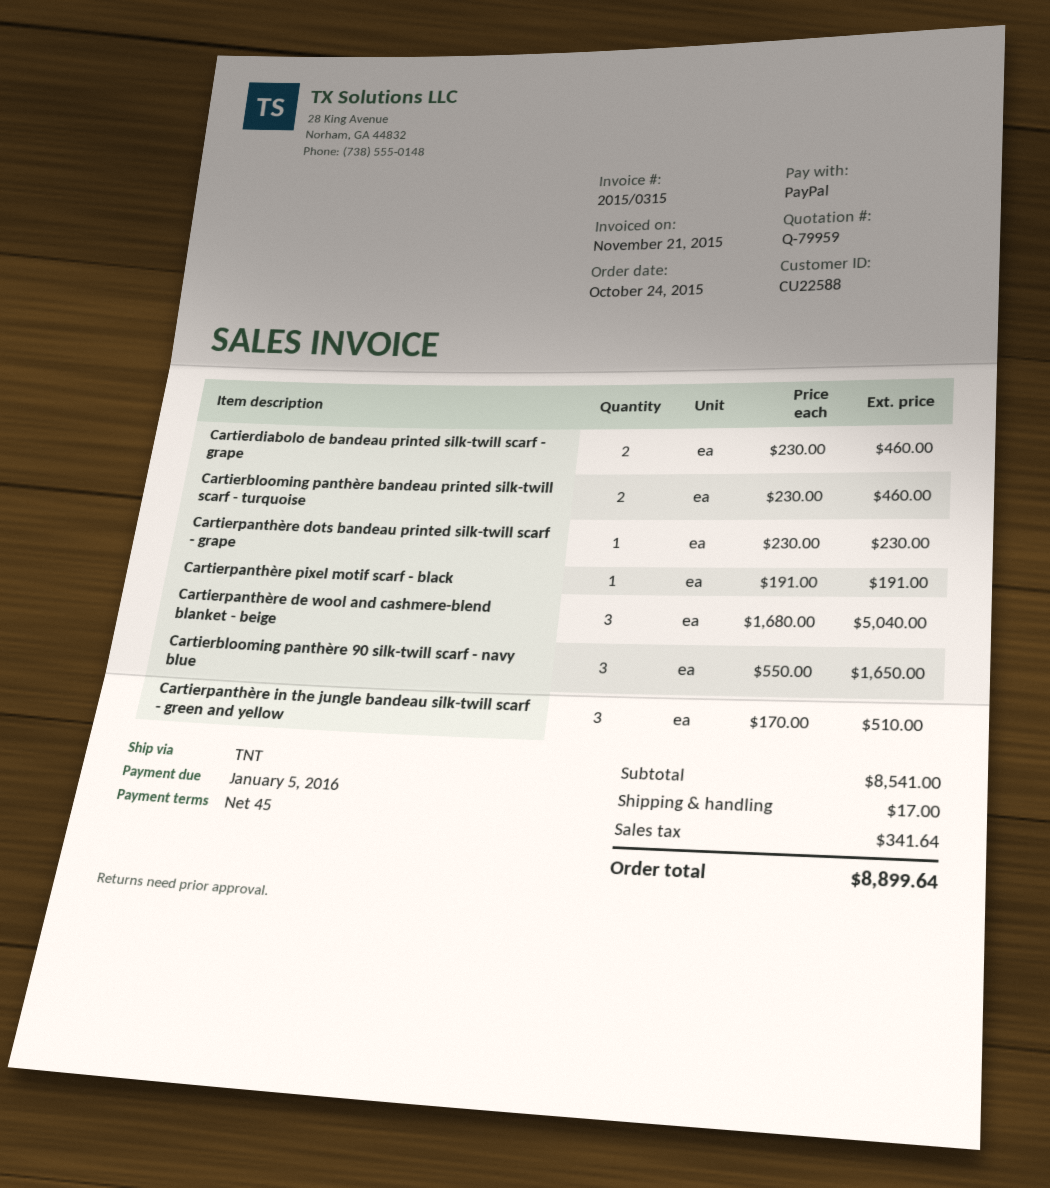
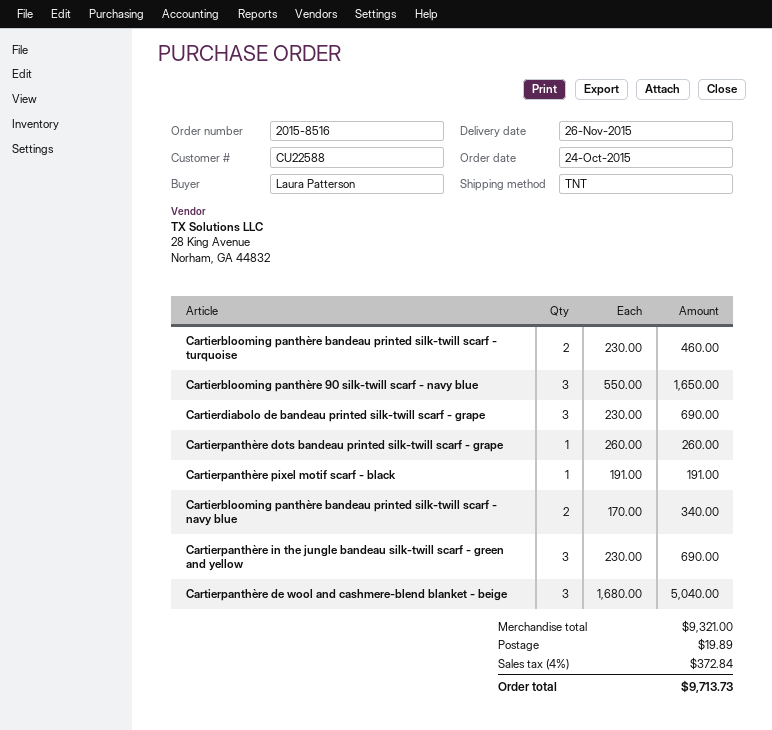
Cartierdiabolo de bandeau printed silk-twill scarf - grape: 2 x 230.00 = 460.00 -> 3 x 230.00 = 690.00
Cartierpanthère dots bandeau printed silk-twill scarf - grape: 1 x 230.00 = 230.00 -> 1 x 260.00 = 260.00
Cartierpanthère in the jungle bandeau silk-twill scarf - green and yellow: 3 x 170.00 = 510.00 -> 3 x 230.00 = 690.00
Cartierblooming panthère bandeau printed silk-twill scarf - navy blue: none -> 2 x 170.00 = 340.00
subtotal: 8541.00 -> 9321.00
shipping: 17.00 -> 19.89
tax: 341.64 -> 372.84
total: 8899.64 -> 9713.73

